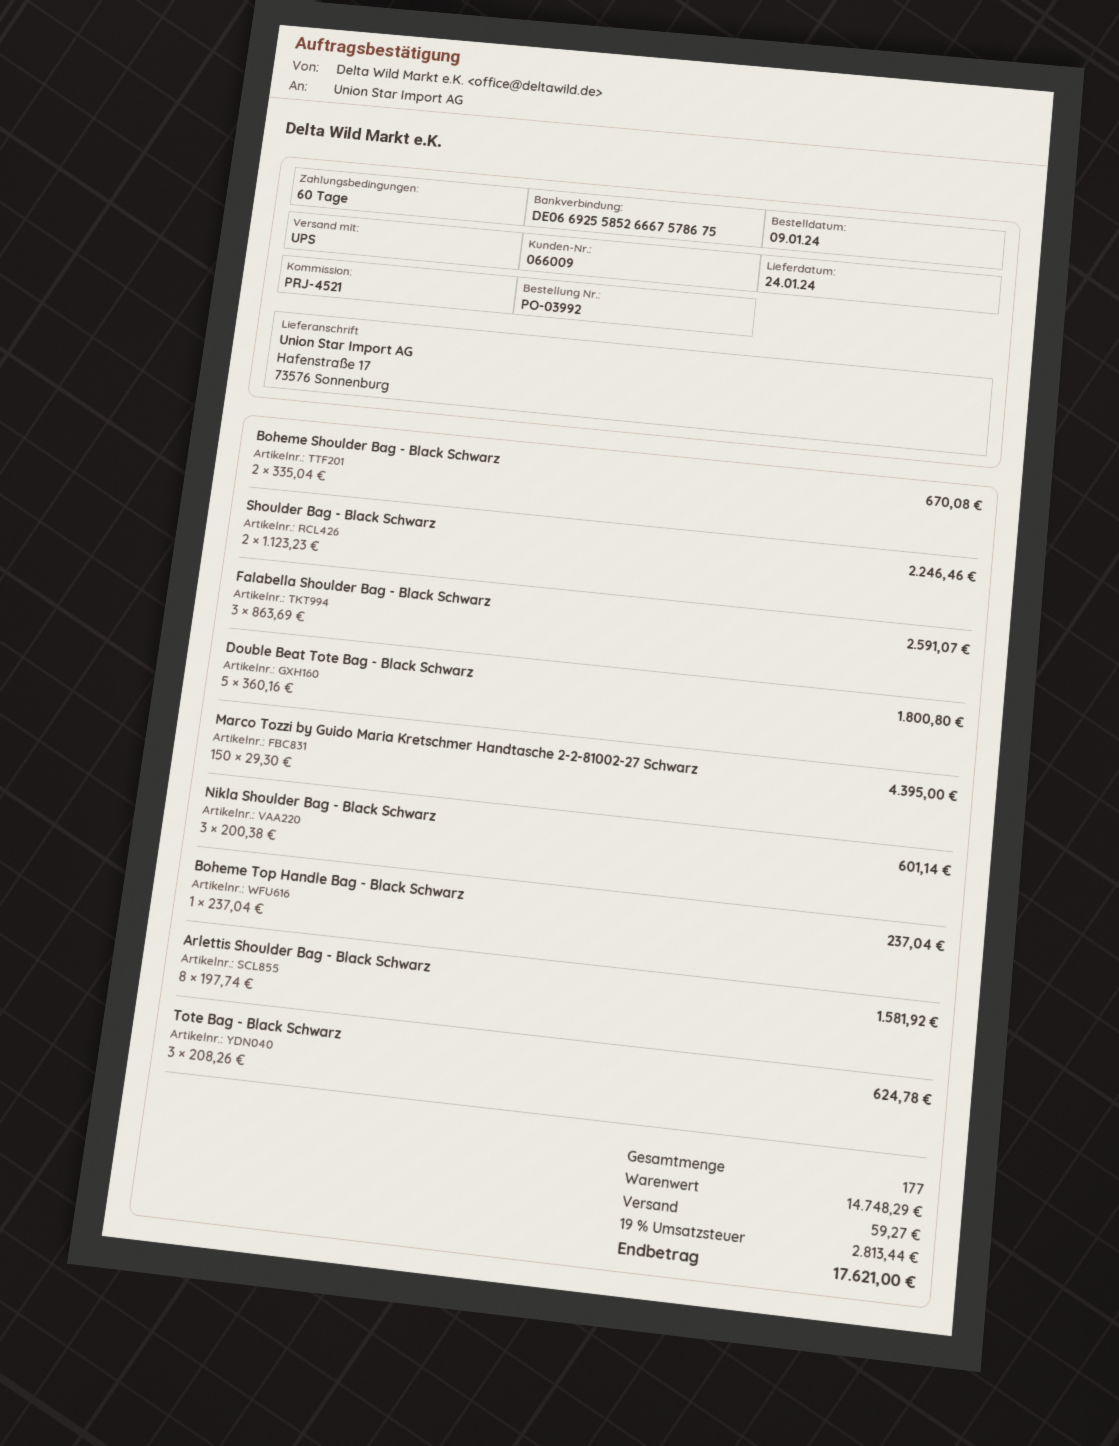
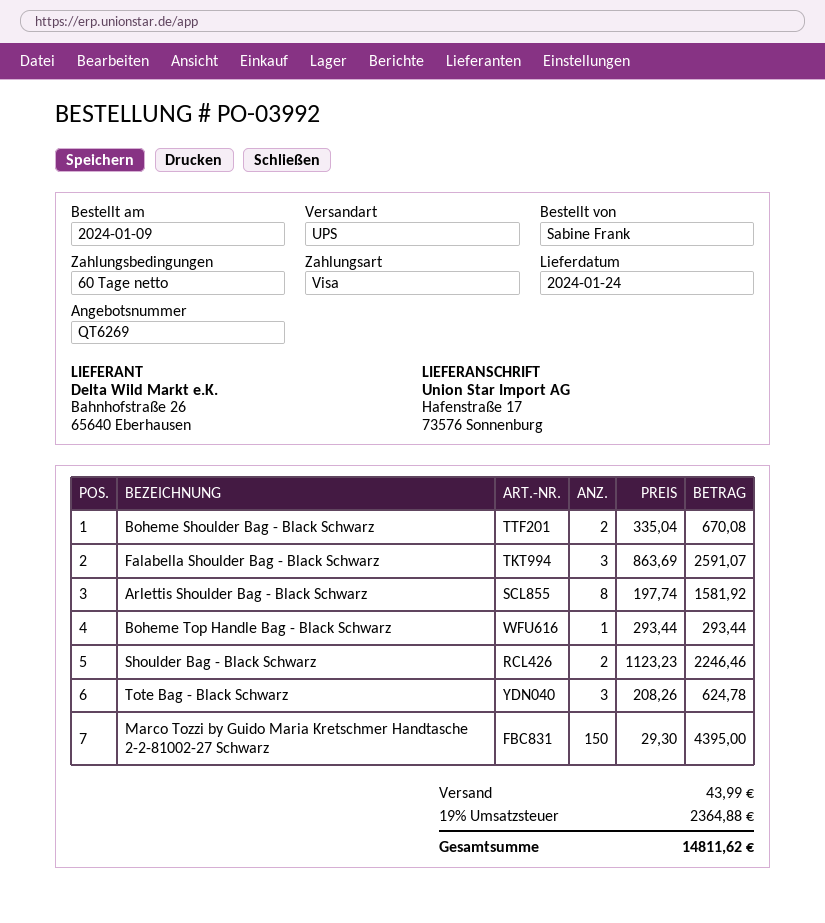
Double Beat Tote Bag - Black Schwarz: 5 x 360.16 = 1800.80 -> none
Nikla Shoulder Bag - Black Schwarz: 3 x 200.38 = 601.14 -> none
Boheme Top Handle Bag - Black Schwarz: 1 x 237.04 = 237.04 -> 1 x 293.44 = 293.44
shipping: 59.27 -> 43.99
tax: 19% = 2813.44 -> 19% = 2364.88
total: 17621.00 -> 14811.62

